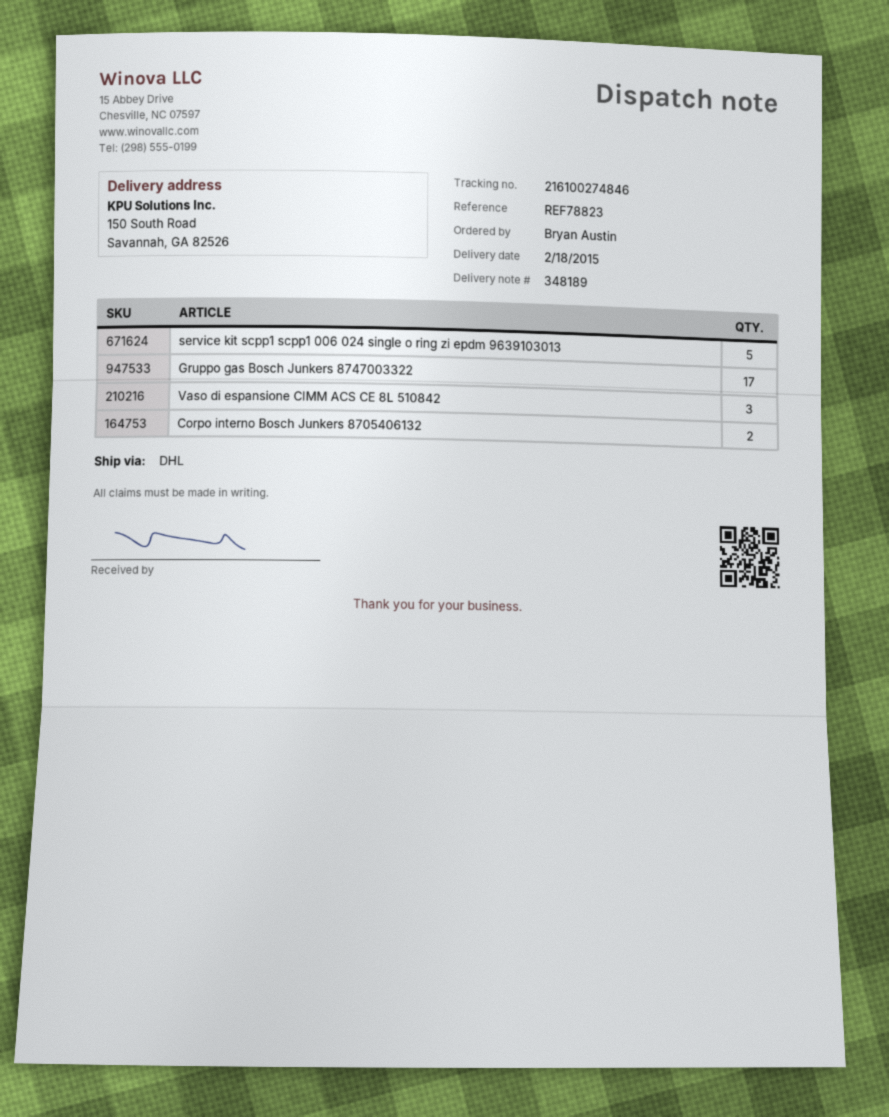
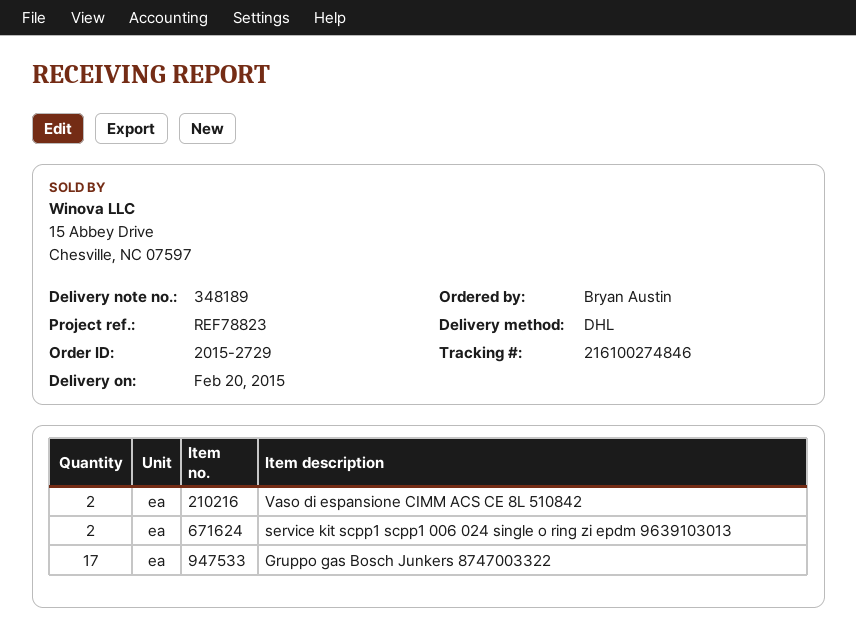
delivery date: 2015-02-18 -> 2015-02-20
service kit scpp1 scpp1 006 024 single o ring zi epdm 9639103013: 5 -> 2
Vaso di espansione CIMM ACS CE 8L 510842: 3 -> 2
Corpo interno Bosch Junkers 8705406132: 2 -> none

